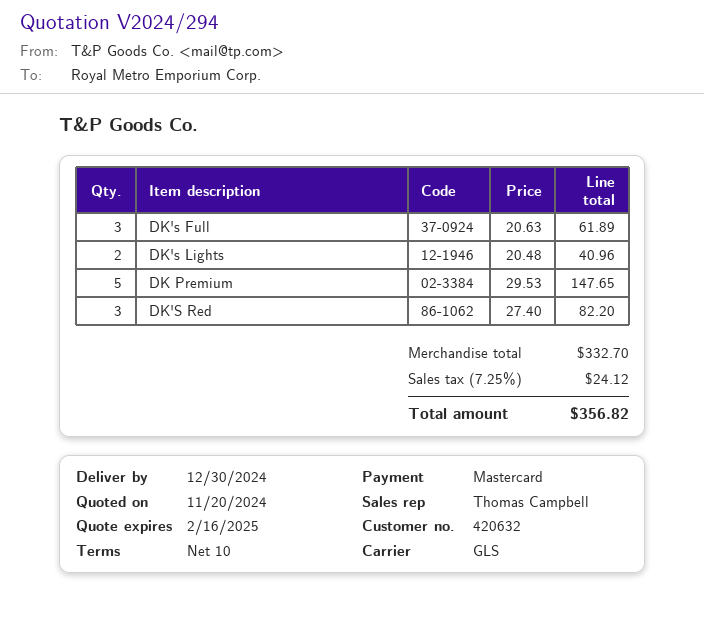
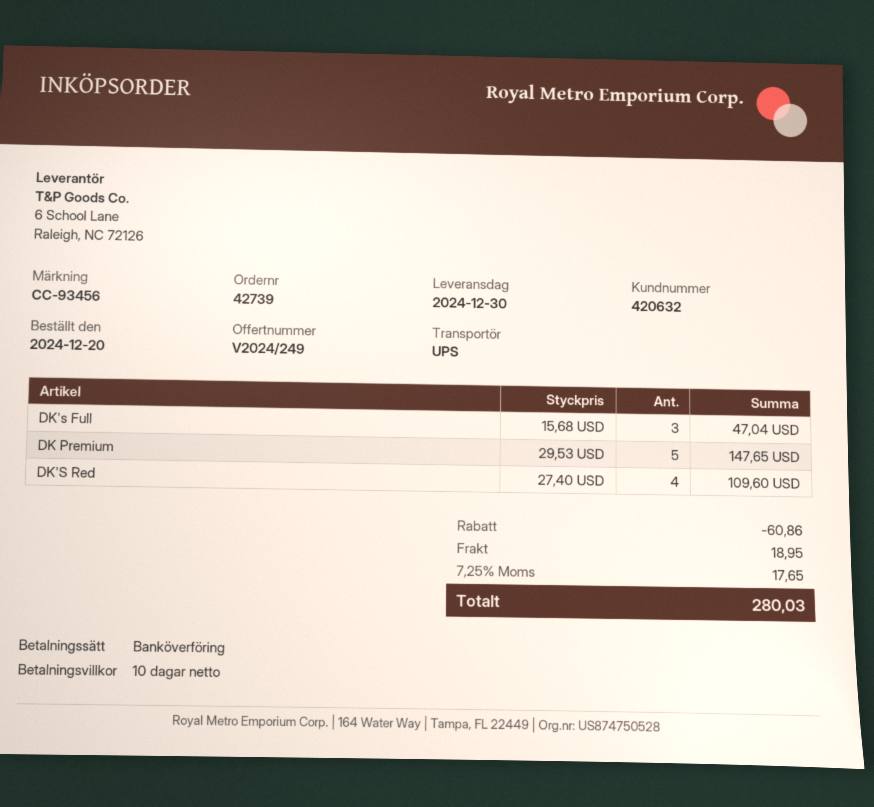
quote number: V2024/294 -> V2024/249
payment method: Mastercard -> bank transfer
shipping method: GLS -> UPS
DK's Full: 3 x 20.63 = 61.89 -> 3 x 15.68 = 47.04
DK's Lights: 2 x 20.48 = 40.96 -> none
DK'S Red: 3 x 27.40 = 82.20 -> 4 x 27.40 = 109.60
discount: none -> 60.86
shipping: none -> 18.95
tax: 7.25% = 24.12 -> 7.25% = 17.65
total: 356.82 -> 280.03

